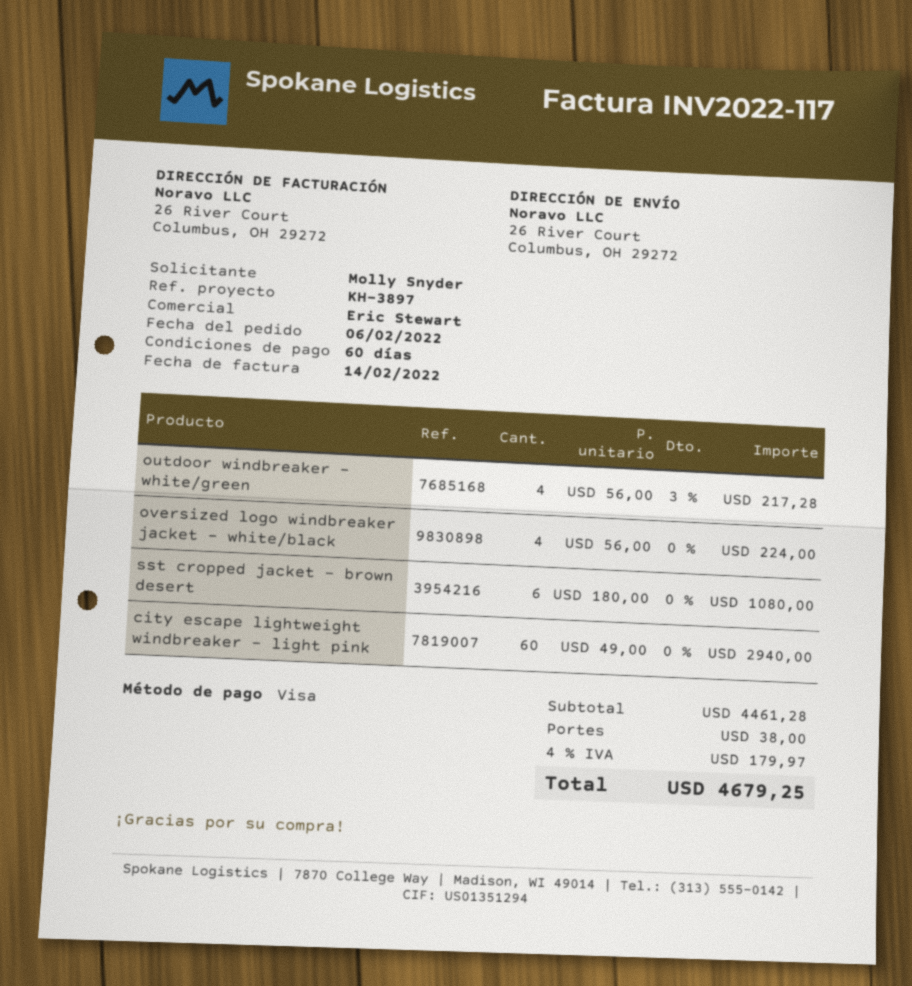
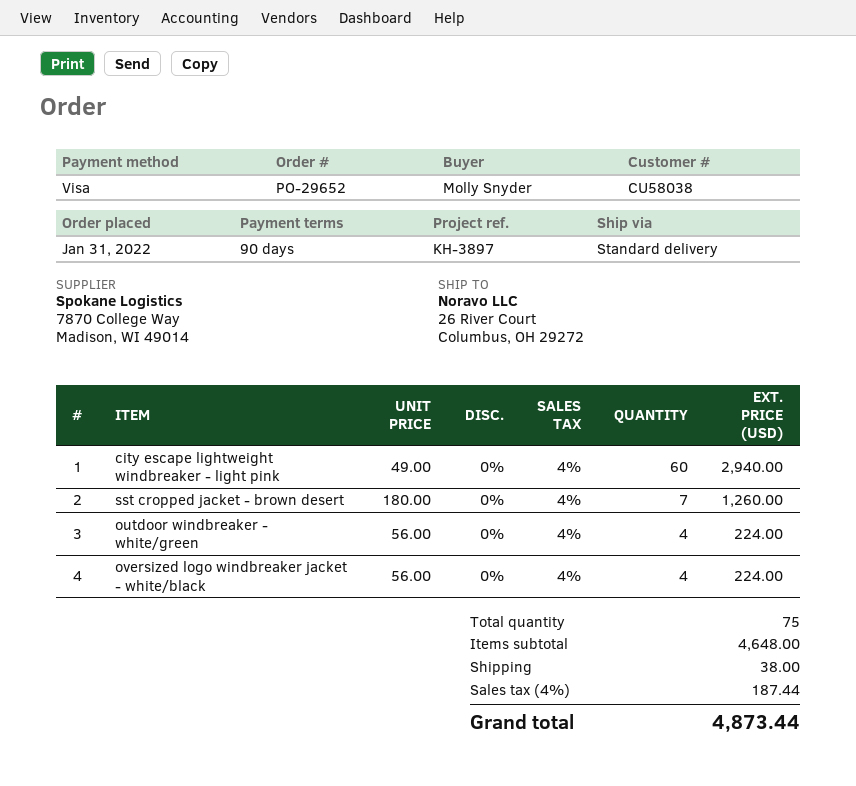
order date: 2022-02-06 -> 2022-01-31
payment terms: 60 days -> 90 days
outdoor windbreaker - white/green: 4 x 56.00 - 3% = 217.28 -> 4 x 56.00 = 224.00
sst cropped jacket - brown desert: 6 x 180.00 = 1080.00 -> 7 x 180.00 = 1260.00
subtotal: 4461.28 -> 4648.00
tax: 4% = 179.97 -> 4% = 187.44
total: 4679.25 -> 4873.44

